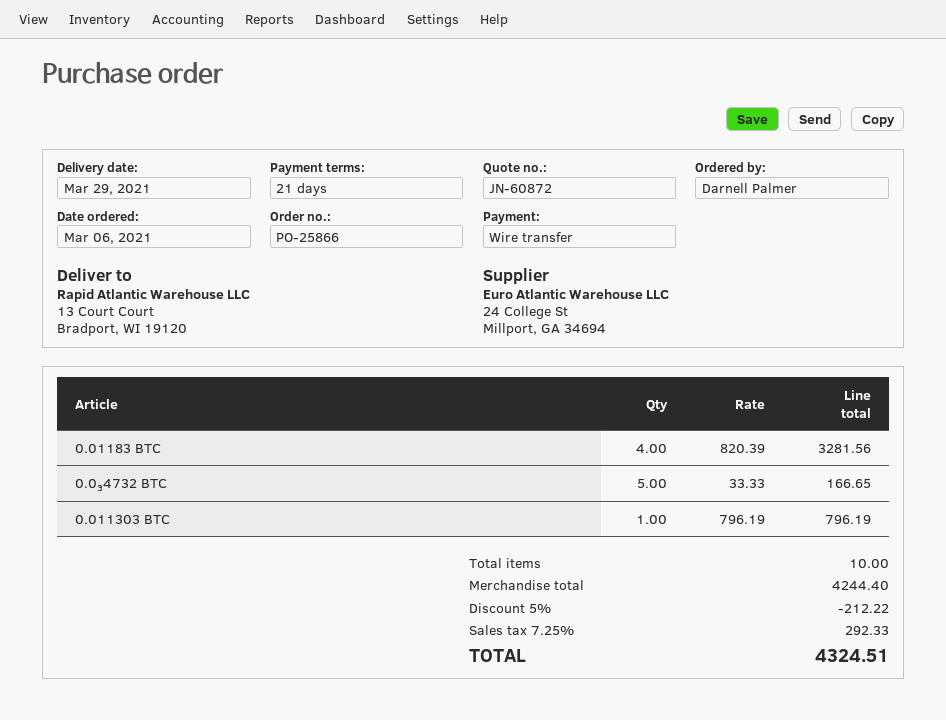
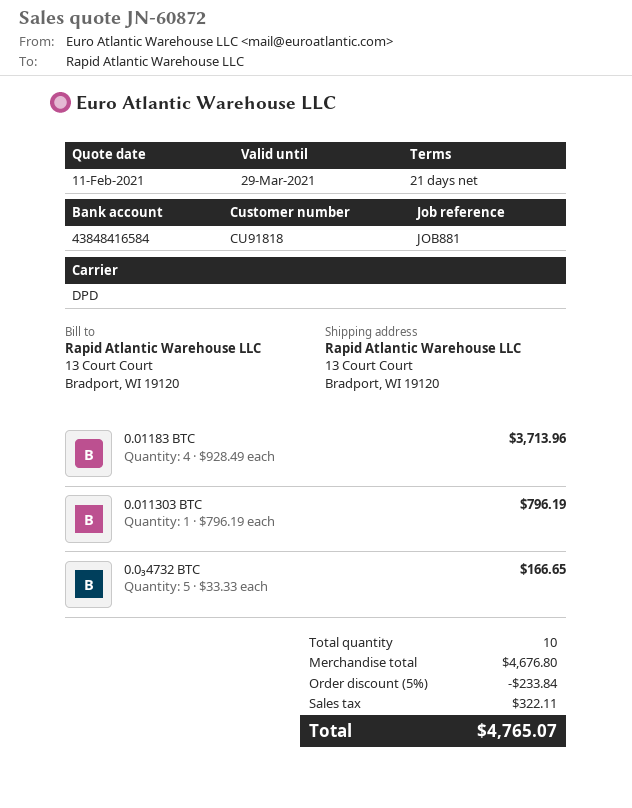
0.01183 BTC: 4 x 820.39 = 3281.56 -> 4 x 928.49 = 3713.96
subtotal: 4244.40 -> 4676.80
discount: 5% = 212.22 -> 5% = 233.84
tax: 292.33 -> 322.11
total: 4324.51 -> 4765.07

